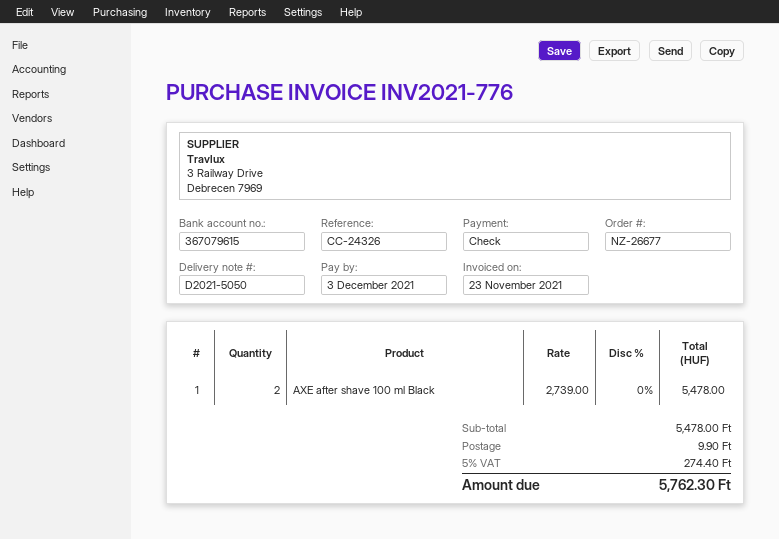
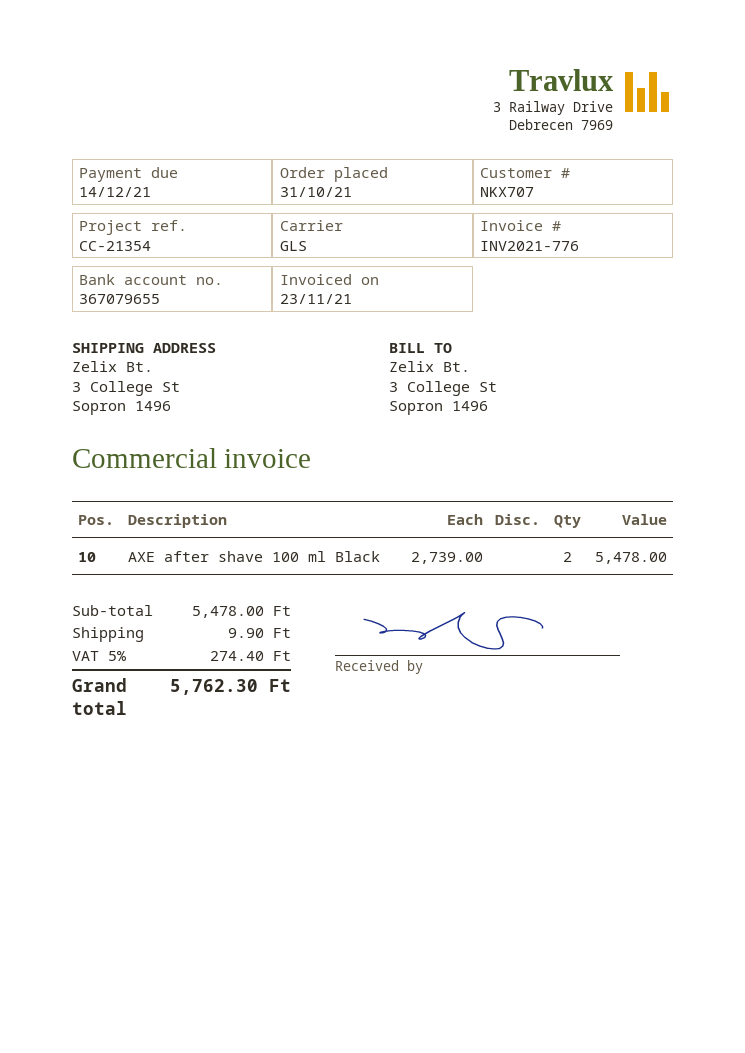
due date: 2021-12-03 -> 2021-12-14
reference: CC-24326 -> CC-21354
bank account: 367079615 -> 367079655

